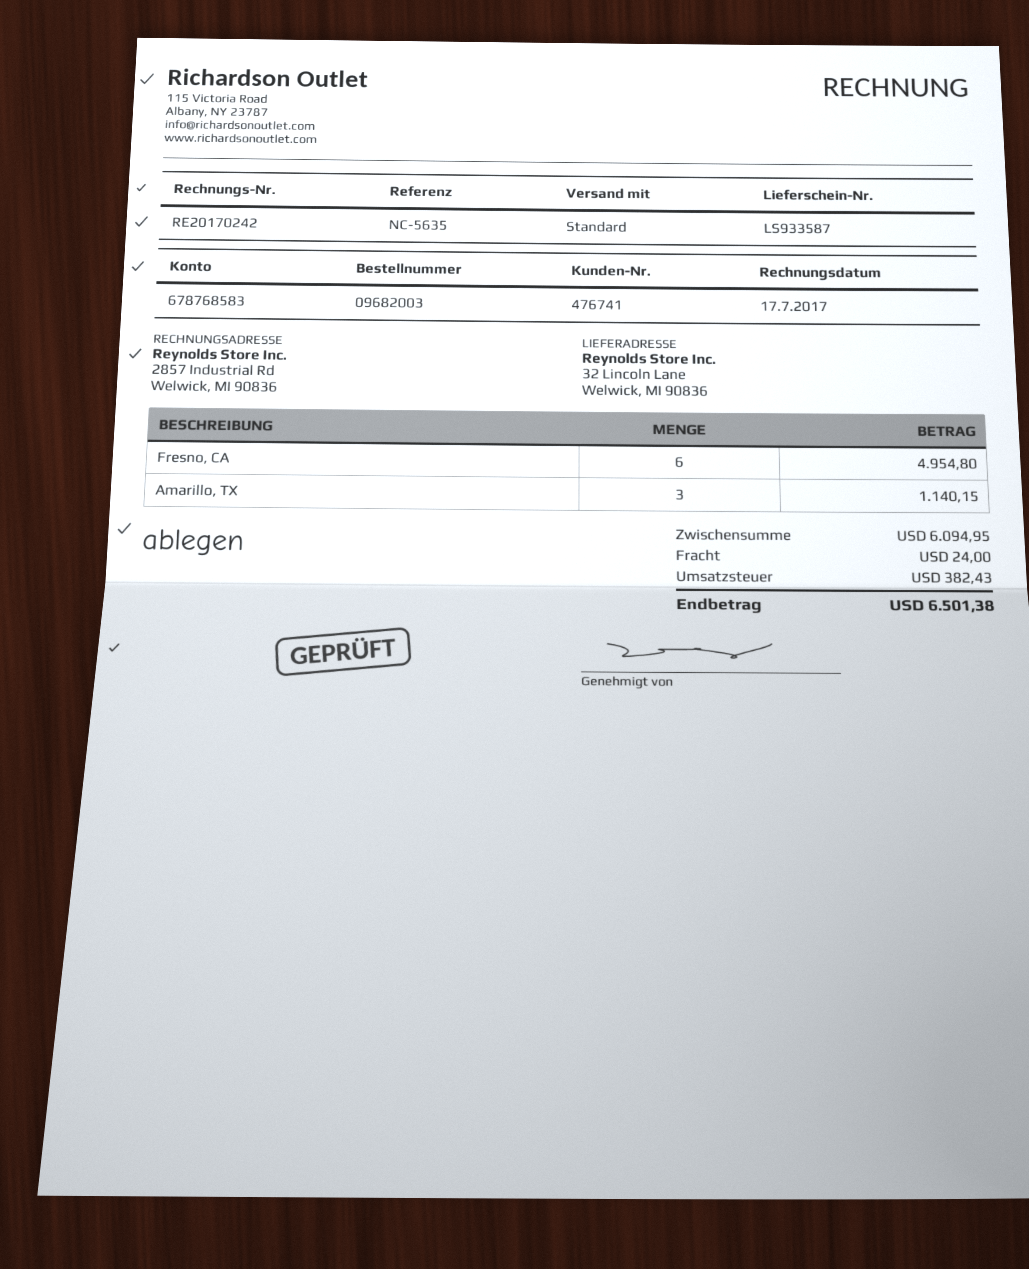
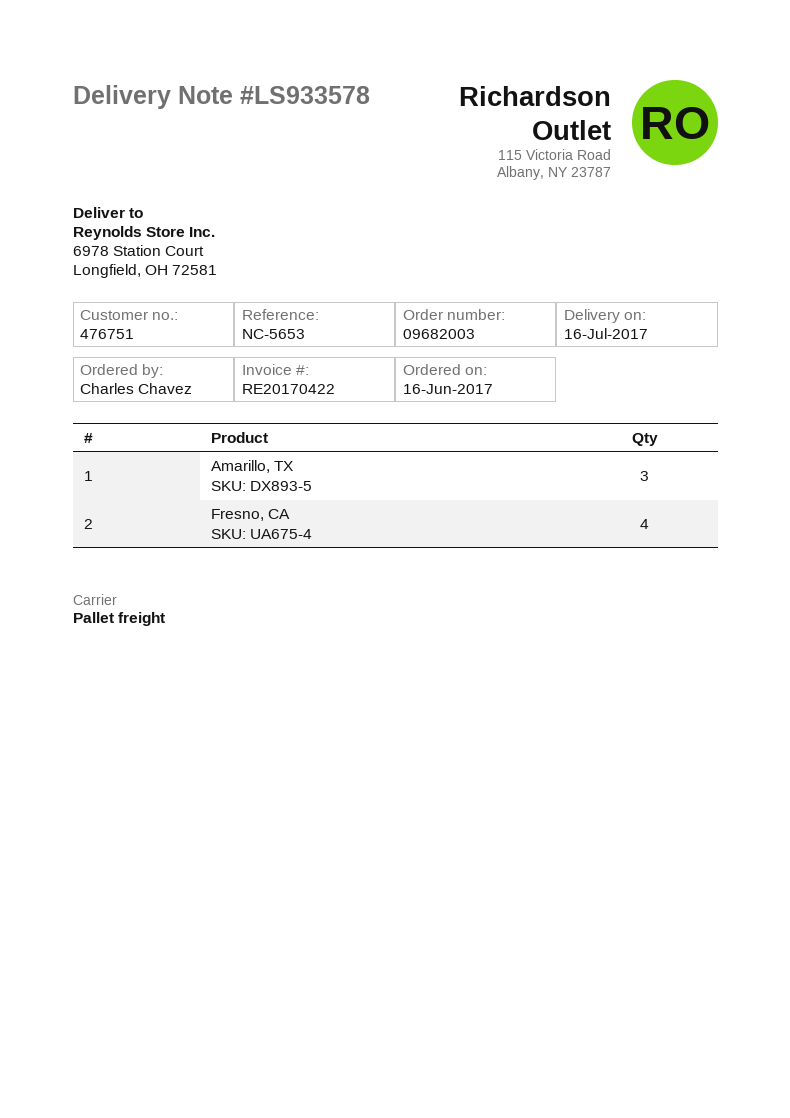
delivery note number: LS933587 -> LS933578
invoice number: RE20170242 -> RE20170422
customer number: 476741 -> 476751
reference: NC-5635 -> NC-5653
shipping method: standard -> pallet freight
ship to: 32 Lincoln Lane, Welwick, MI 90836 -> 6978 Station Court, Longfield, OH 72581
Fresno, CA: 6 -> 4

